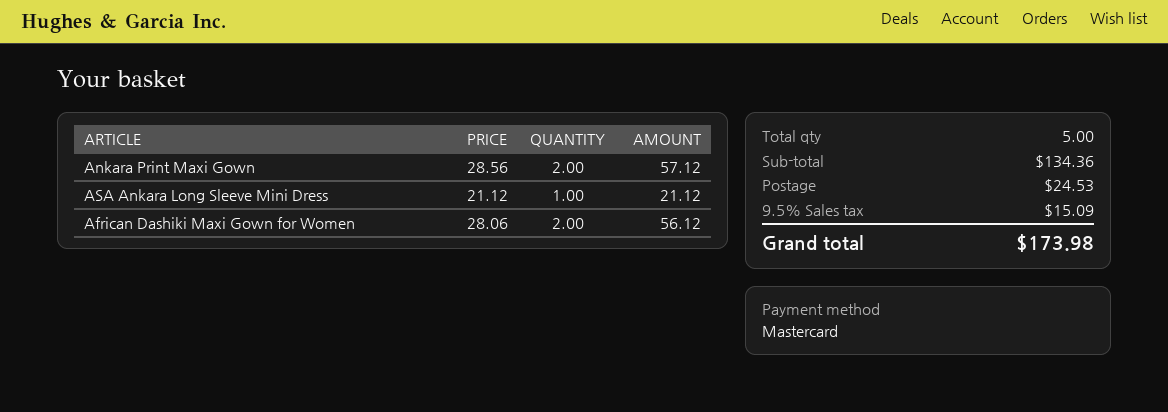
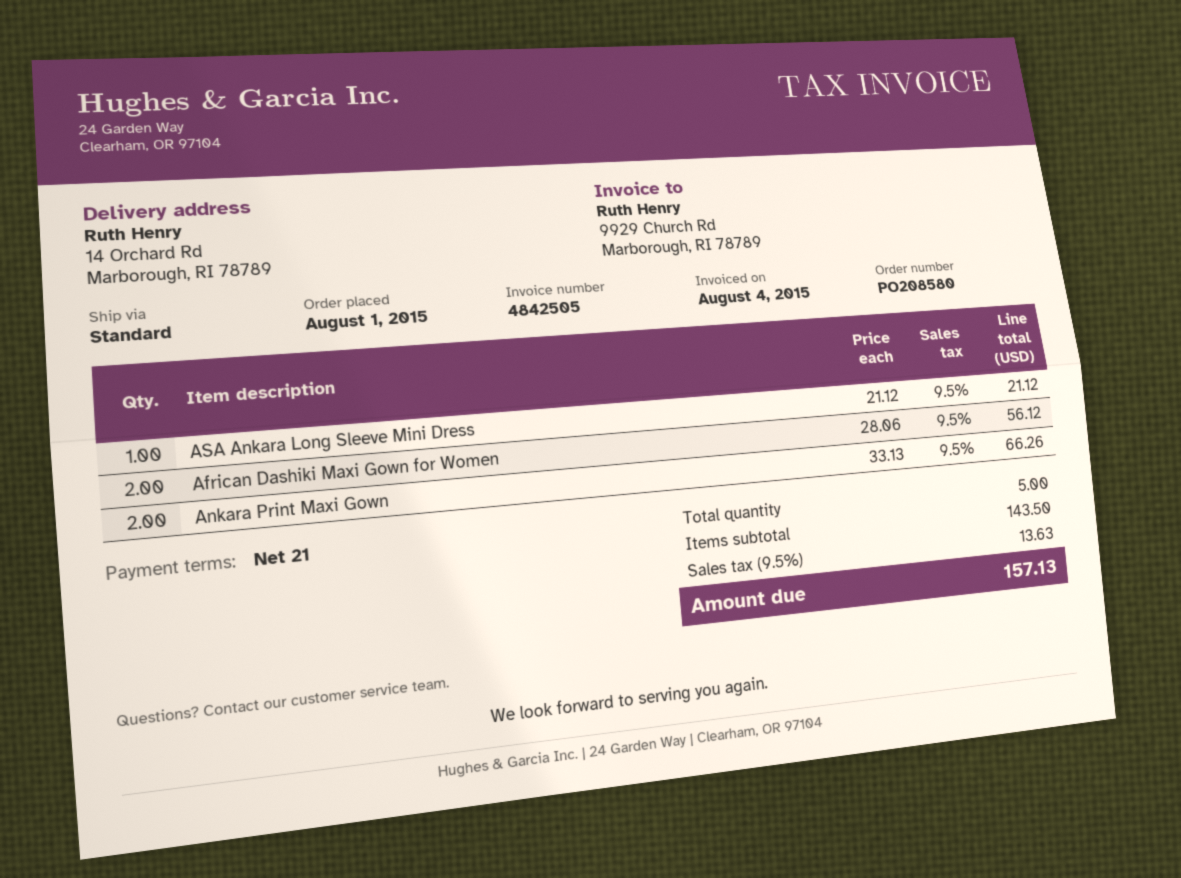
Ankara Print Maxi Gown: 2 x 28.56 = 57.12 -> 2 x 33.13 = 66.26
subtotal: 134.36 -> 143.50
shipping: 24.53 -> none
tax: 9.5% = 15.09 -> 9.5% = 13.63
total: 173.98 -> 157.13

